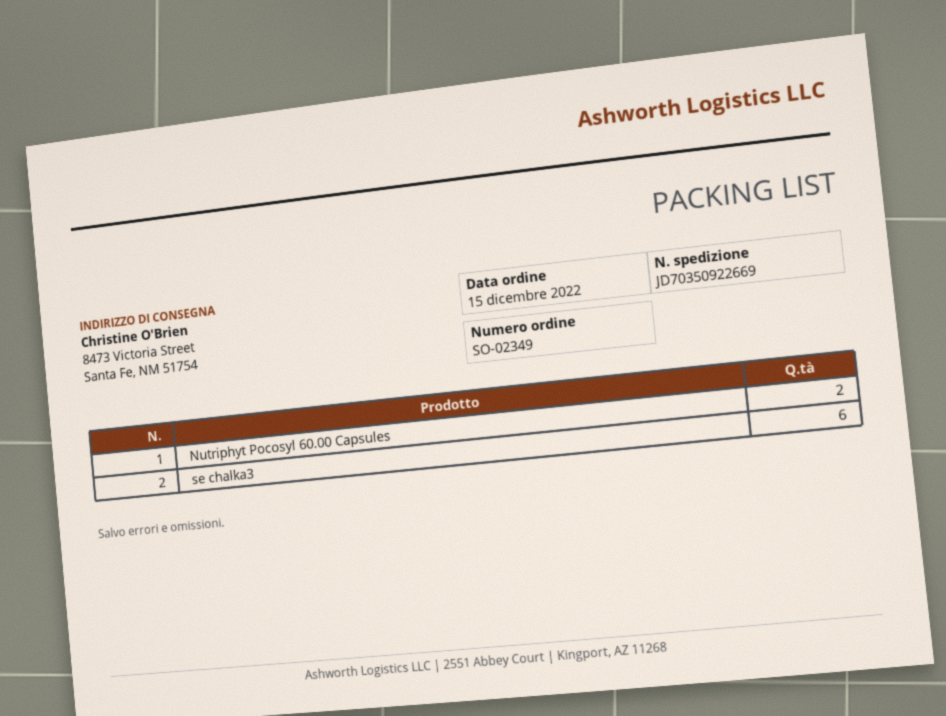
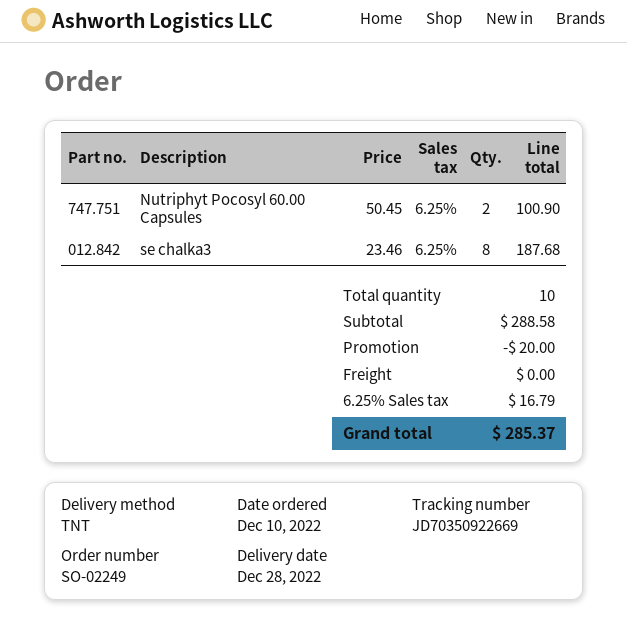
order number: SO-02349 -> SO-02249
order date: 2022-12-15 -> 2022-12-10
se chalka3: 6 -> 8

